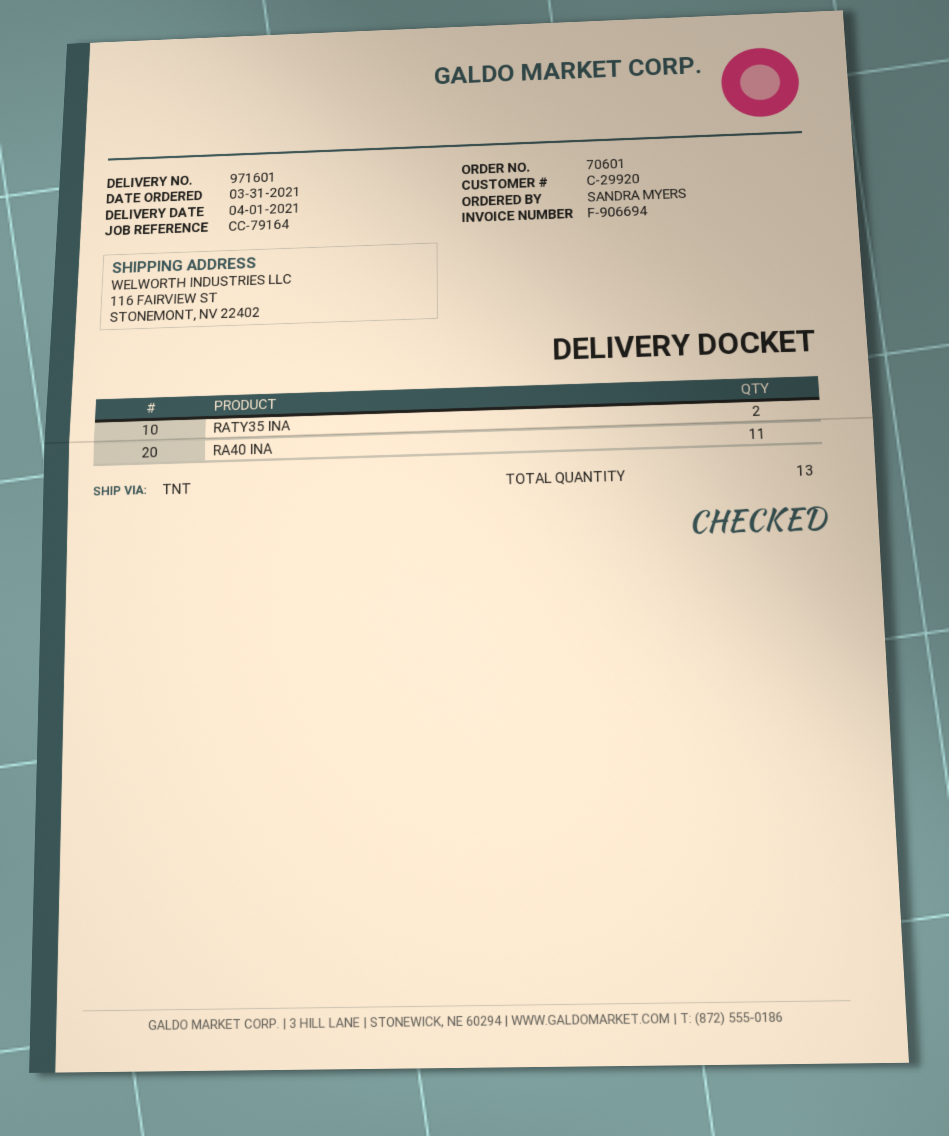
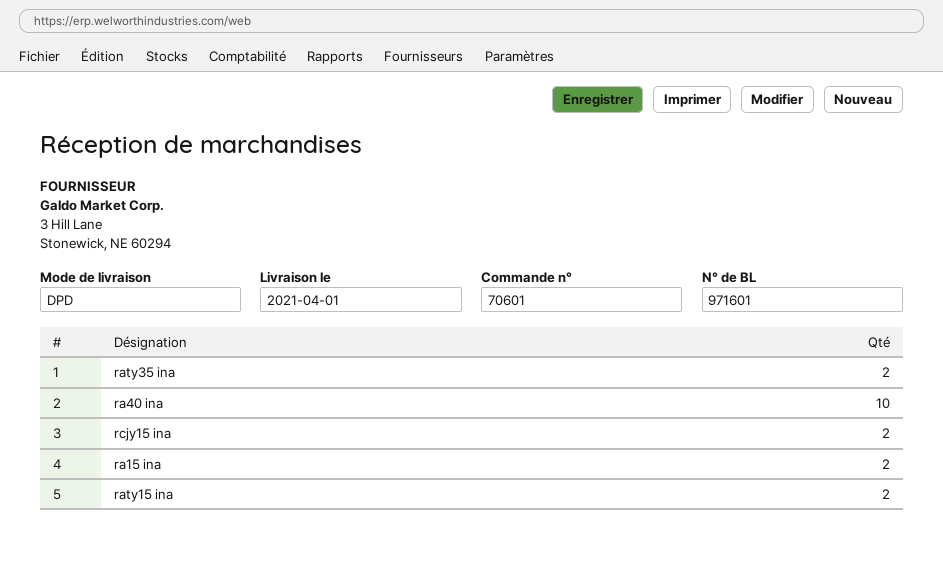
shipping method: TNT -> DPD
RA40 INA: 11 -> 10
rcjy15 ina: none -> 2
ra15 ina: none -> 2
raty15 ina: none -> 2

